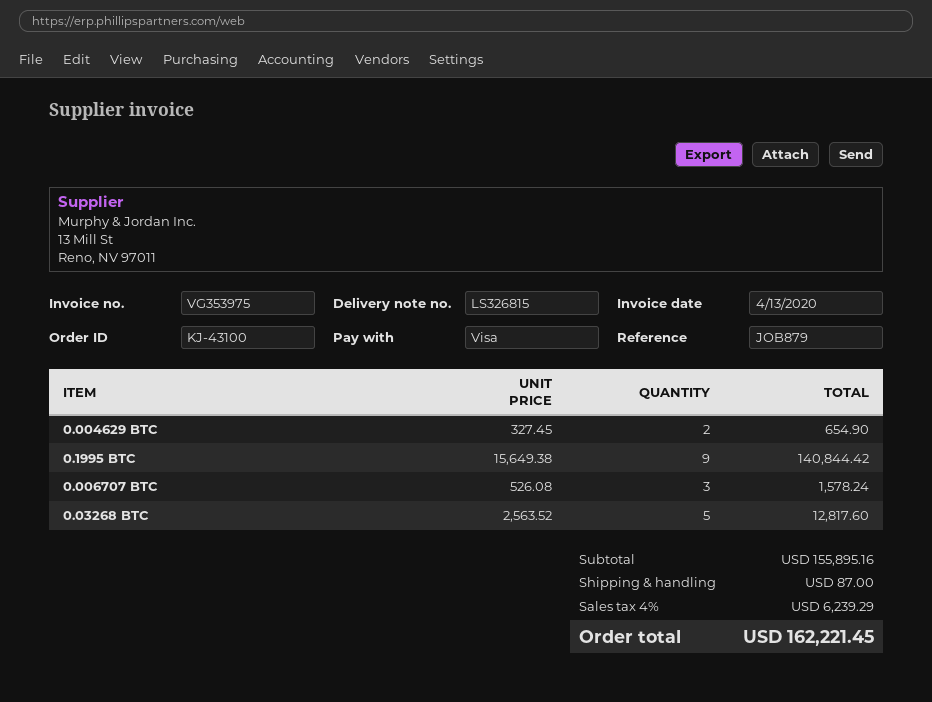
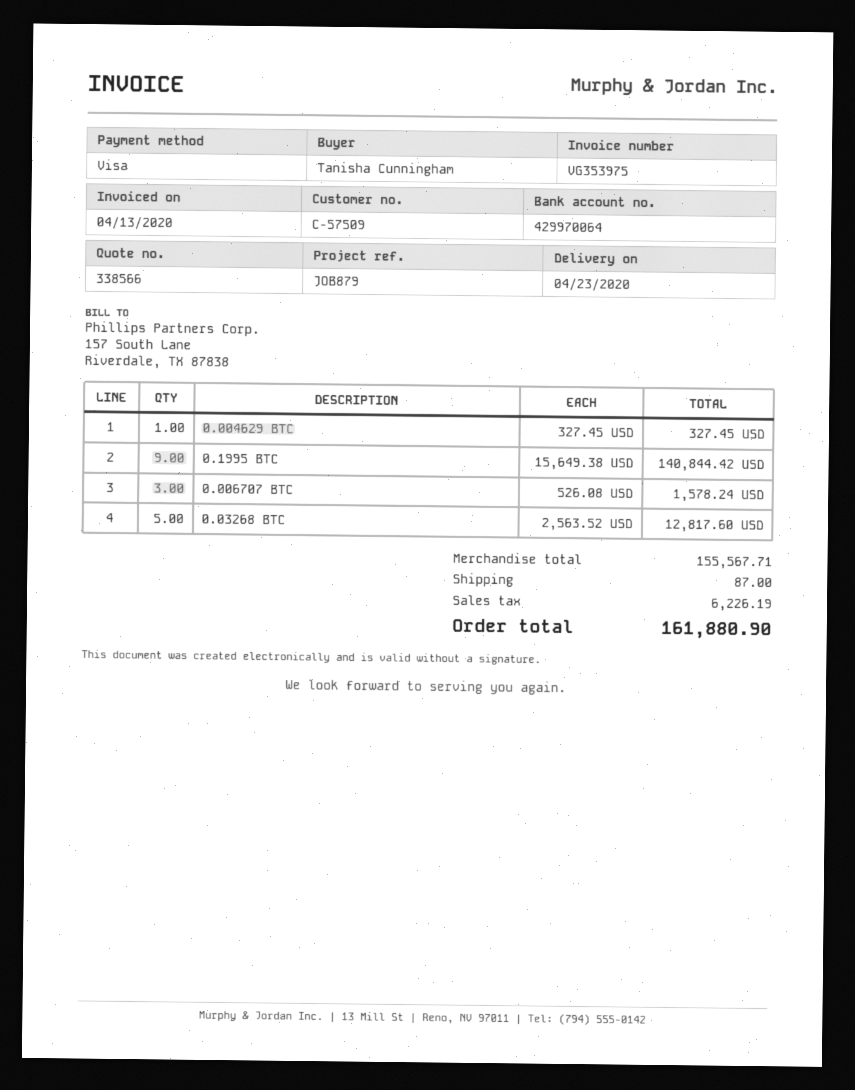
0.004629 BTC: 2 x 327.45 = 654.90 -> 1 x 327.45 = 327.45
subtotal: 155895.16 -> 155567.71
tax: 6239.29 -> 6226.19
total: 162221.45 -> 161880.90

